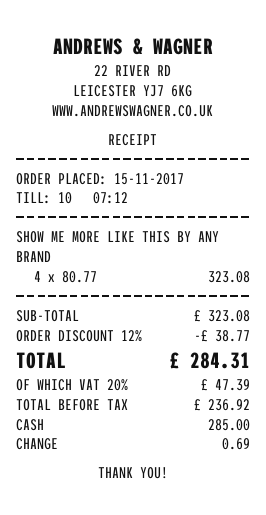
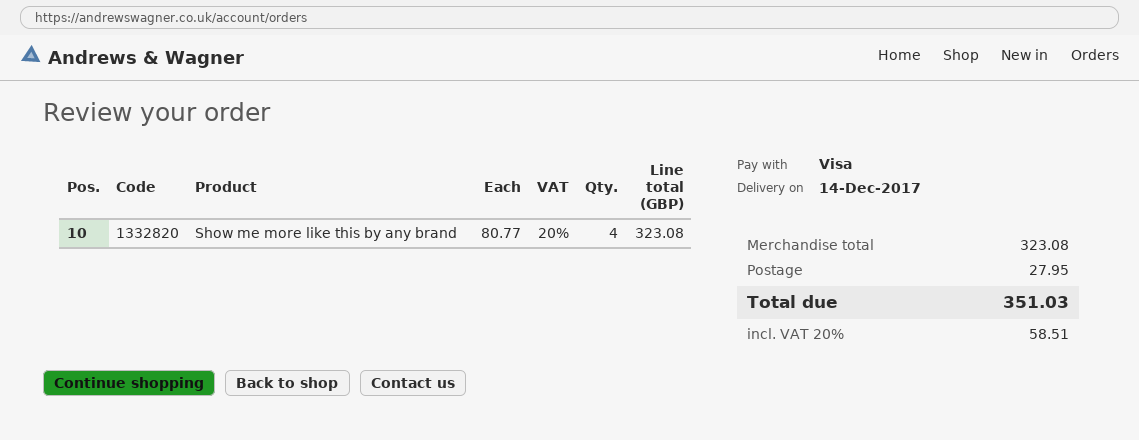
payment method: cash -> Visa
discount: 12% = 38.77 -> none
shipping: none -> 27.95
tax: 20% = 47.39 -> 20% = 58.51
total: 284.31 -> 351.03

